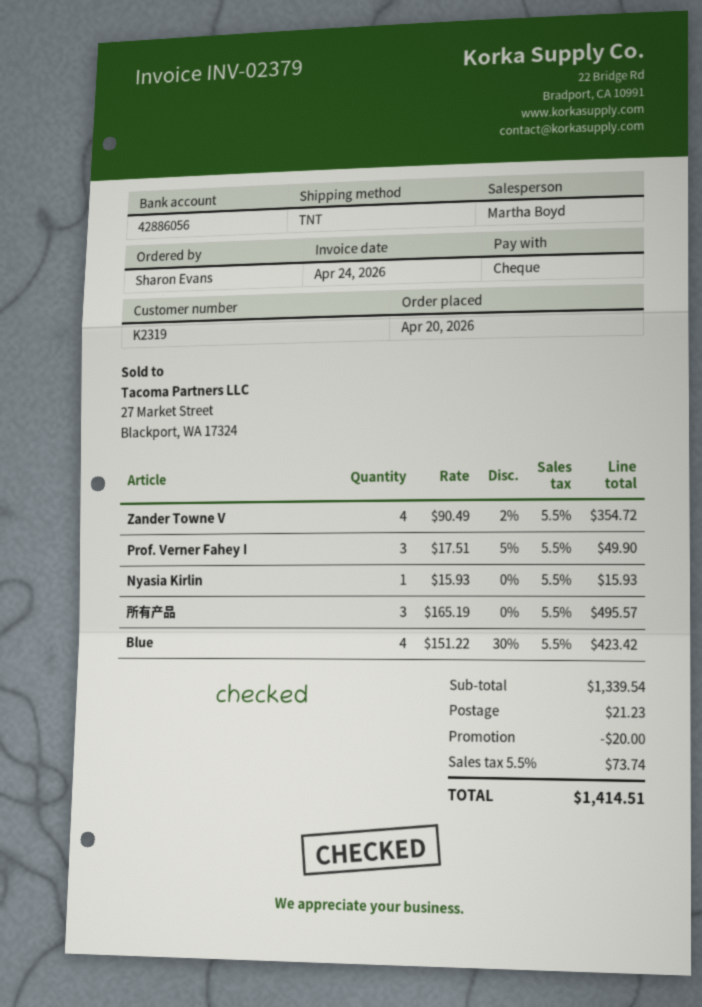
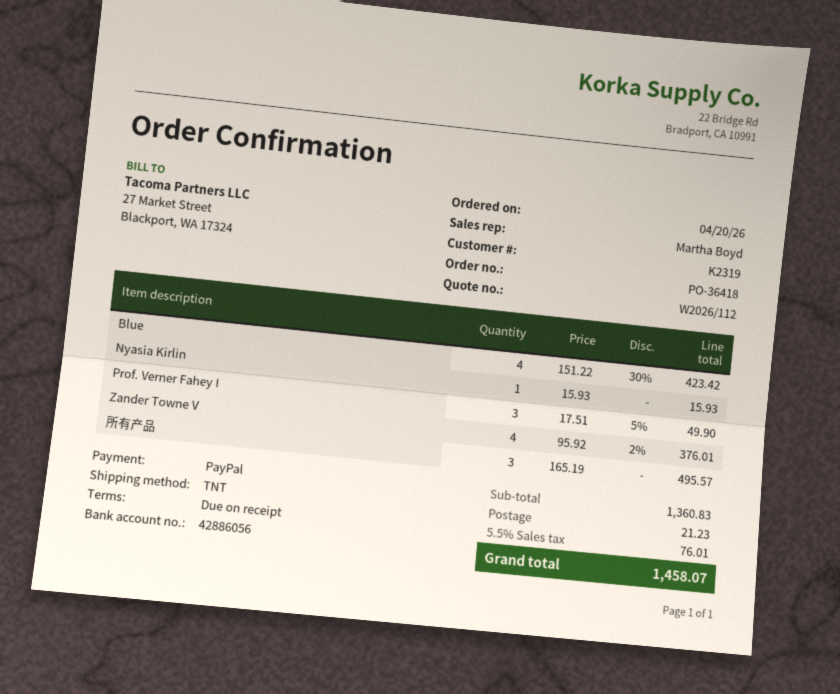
payment method: cheque -> PayPal
Zander Towne V: 4 x 90.49 - 2% = 354.72 -> 4 x 95.92 - 2% = 376.01
subtotal: 1339.54 -> 1360.83
discount: 20.00 -> none
tax: 5.5% = 73.74 -> 5.5% = 76.01
total: 1414.51 -> 1458.07

